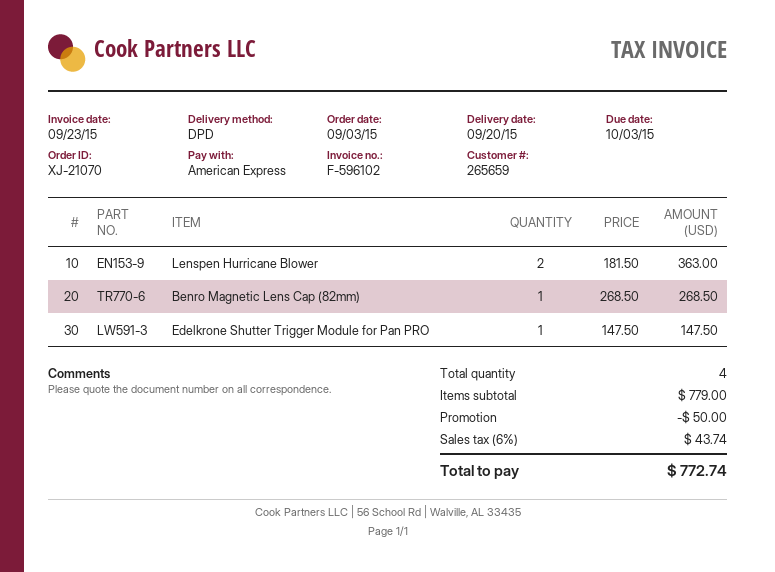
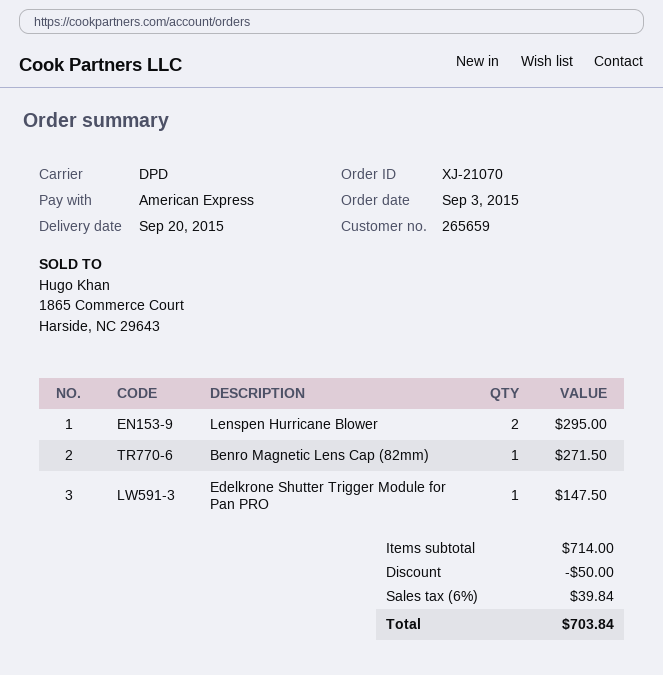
Lenspen Hurricane Blower: 2 for 363.00 -> 2 for 295.00
Benro Magnetic Lens Cap (82mm): 1 for 268.50 -> 1 for 271.50
subtotal: 779.00 -> 714.00
tax: 6% = 43.74 -> 6% = 39.84
total: 772.74 -> 703.84

